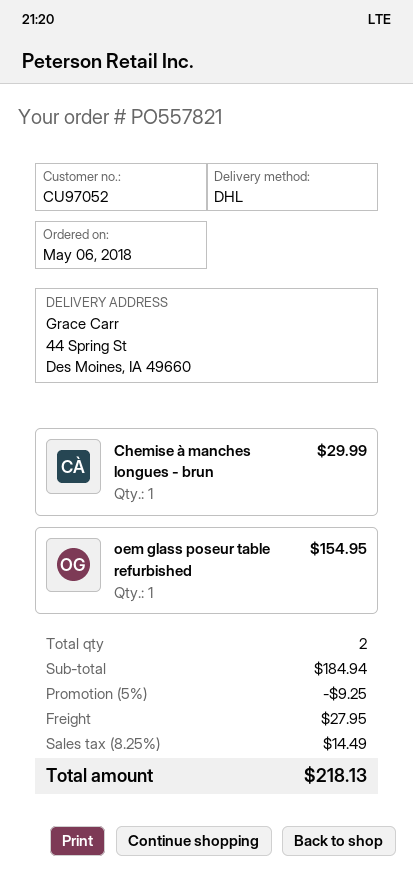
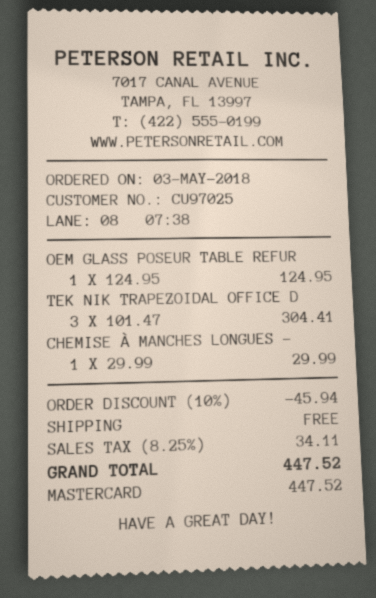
order date: 2018-05-06 -> 2018-05-03
customer number: CU97052 -> CU97025
oem glass poseur table refurbished: 1 for 154.95 -> 1 for 124.95
TEK NIK TRAPEZOIDAL OFFICE D: none -> 3 for 304.41
discount: 5% = 9.25 -> 10% = 45.94
shipping: 27.95 -> 0.00
tax: 8.25% = 14.49 -> 8.25% = 34.11
total: 218.13 -> 447.52

